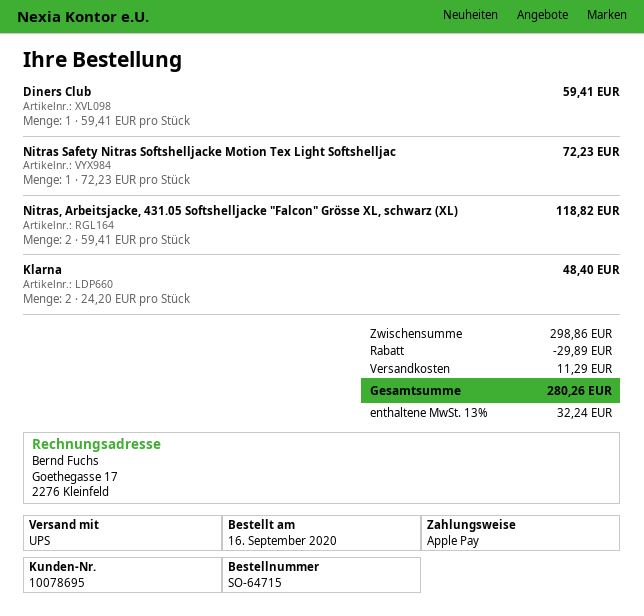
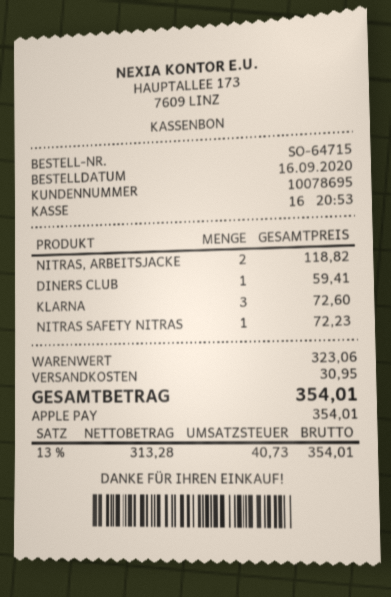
Klarna: 2 for 48.40 -> 3 for 72.60
subtotal: 298.86 -> 323.06
discount: 29.89 -> none
shipping: 11.29 -> 30.95
tax: 13% = 32.24 -> 13% = 40.73
total: 280.26 -> 354.01

